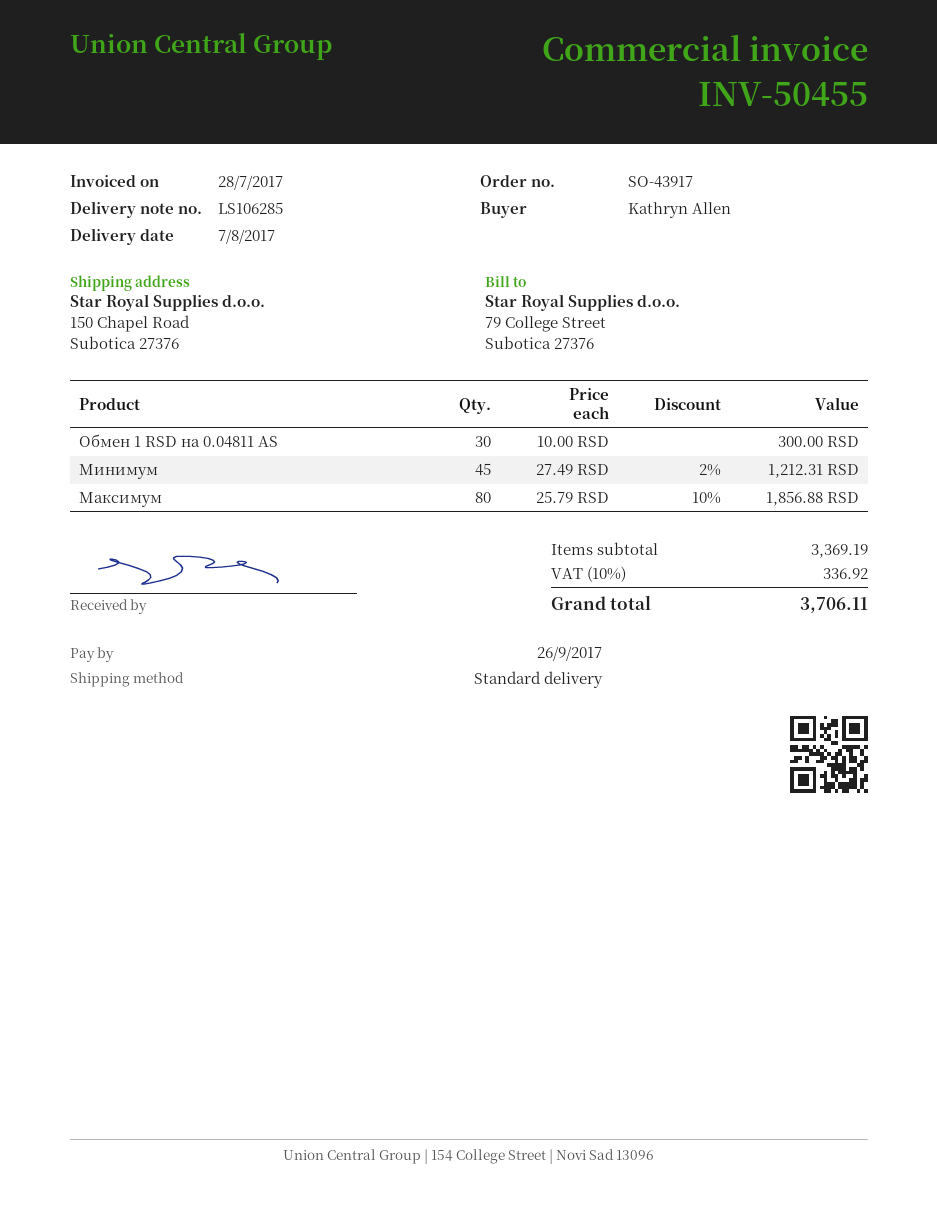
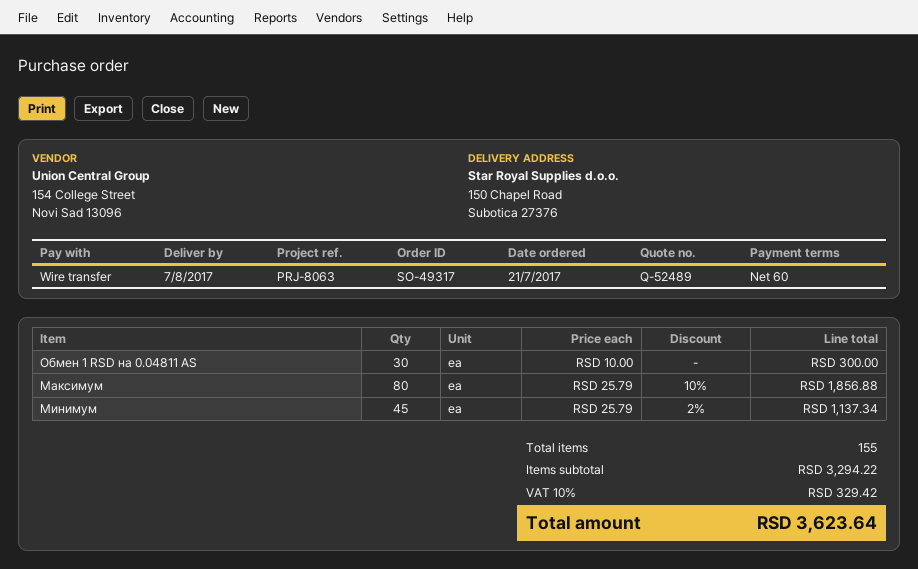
order number: SO-43917 -> SO-49317
Минимум: 45 x 27.49 - 2% = 1212.31 -> 45 x 25.79 - 2% = 1137.34
subtotal: 3369.19 -> 3294.22
tax: 10% = 336.92 -> 10% = 329.42
total: 3706.11 -> 3623.64

